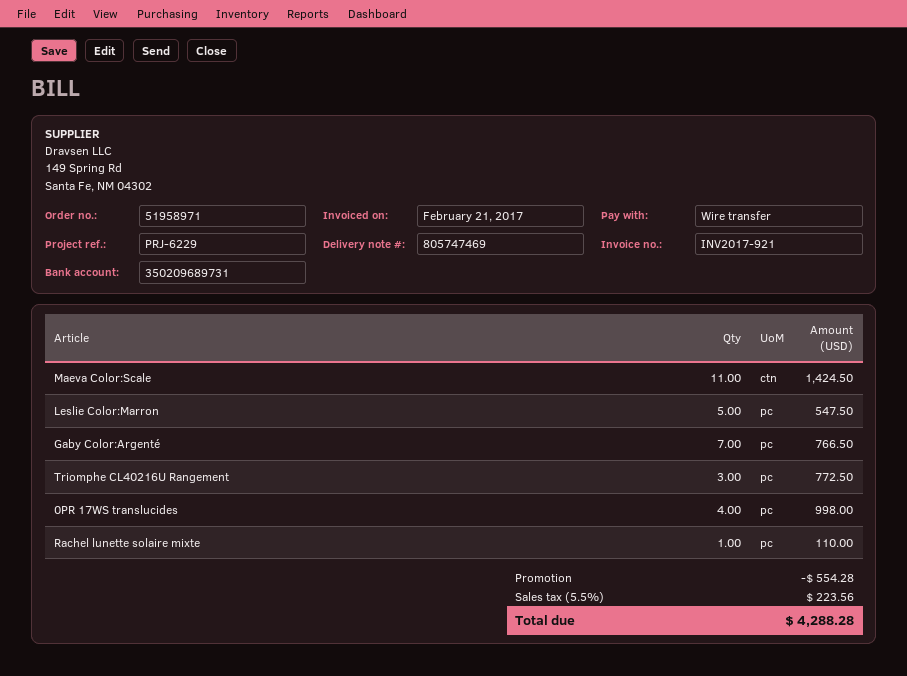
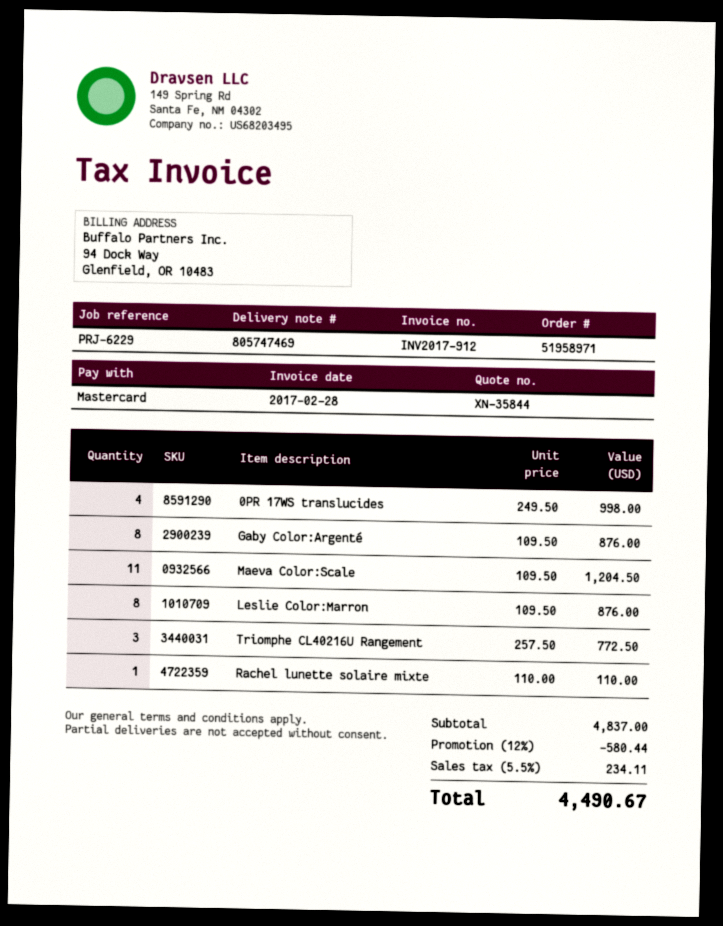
invoice number: INV2017-921 -> INV2017-912
invoice date: 2017-02-21 -> 2017-02-28
payment method: bank transfer -> Mastercard
Maeva Color:Scale: 11 for 1424.50 -> 11 for 1204.50
Leslie Color:Marron: 5 for 547.50 -> 8 for 876.00
Gaby Color:Argenté: 7 for 766.50 -> 8 for 876.00
discount: 554.28 -> 580.44
tax: 5.5% = 223.56 -> 5.5% = 234.11
total: 4288.28 -> 4490.67

